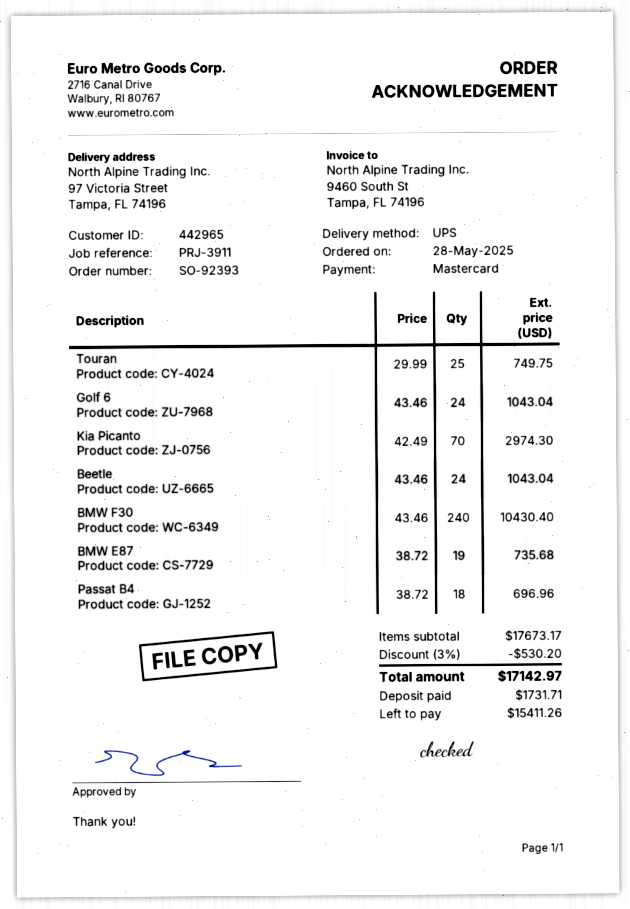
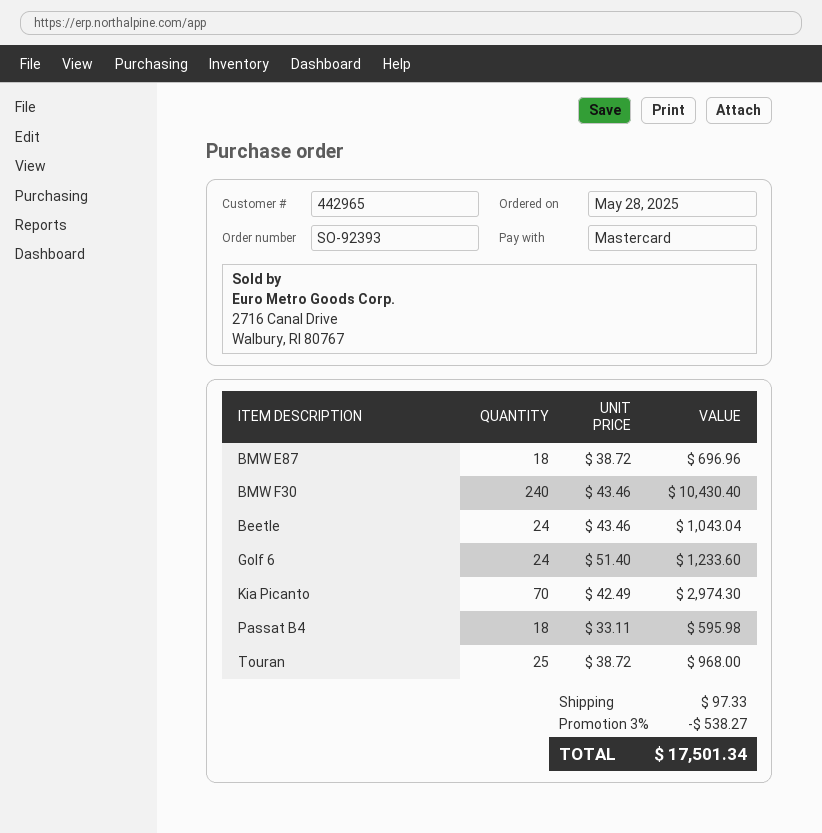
Touran: 25 x 29.99 = 749.75 -> 25 x 38.72 = 968.00
Golf 6: 24 x 43.46 = 1043.04 -> 24 x 51.40 = 1233.60
BMW E87: 19 x 38.72 = 735.68 -> 18 x 38.72 = 696.96
Passat B4: 18 x 38.72 = 696.96 -> 18 x 33.11 = 595.98
discount: 3% = 530.20 -> 3% = 538.27
shipping: none -> 97.33
total: 17142.97 -> 17501.34

